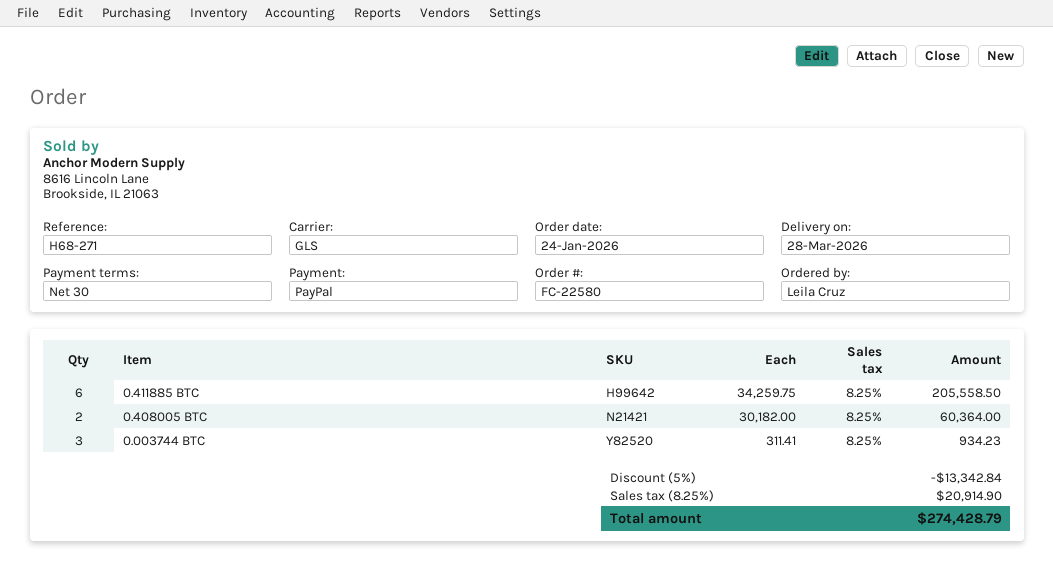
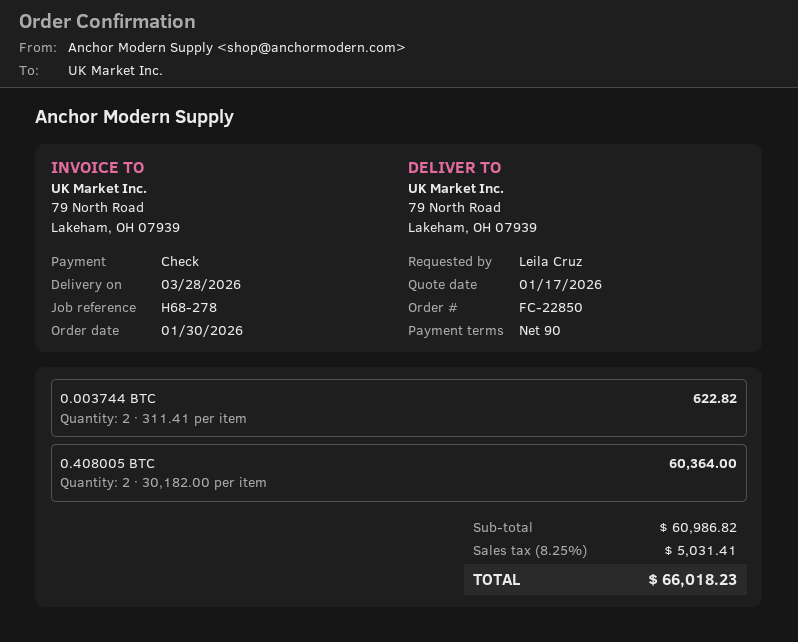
order number: FC-22580 -> FC-22850
order date: 2026-01-24 -> 2026-01-30
payment terms: 30 days -> 90 days
reference: H68-271 -> H68-278
payment method: PayPal -> cheque
0.411885 BTC: 6 x 34259.75 = 205558.50 -> none
0.003744 BTC: 3 x 311.41 = 934.23 -> 2 x 311.41 = 622.82
discount: 5% = 13342.84 -> none
tax: 8.25% = 20914.90 -> 8.25% = 5031.41
total: 274428.79 -> 66018.23

